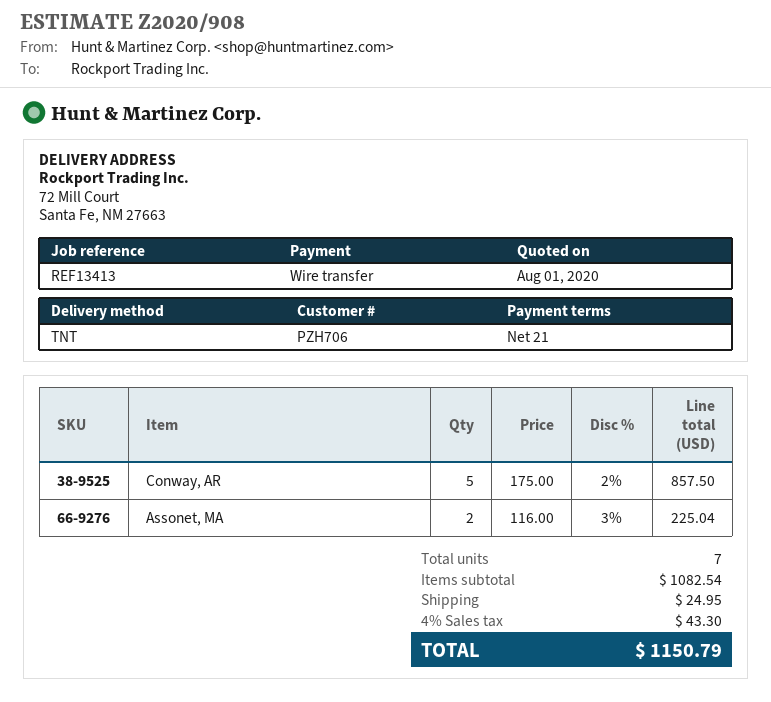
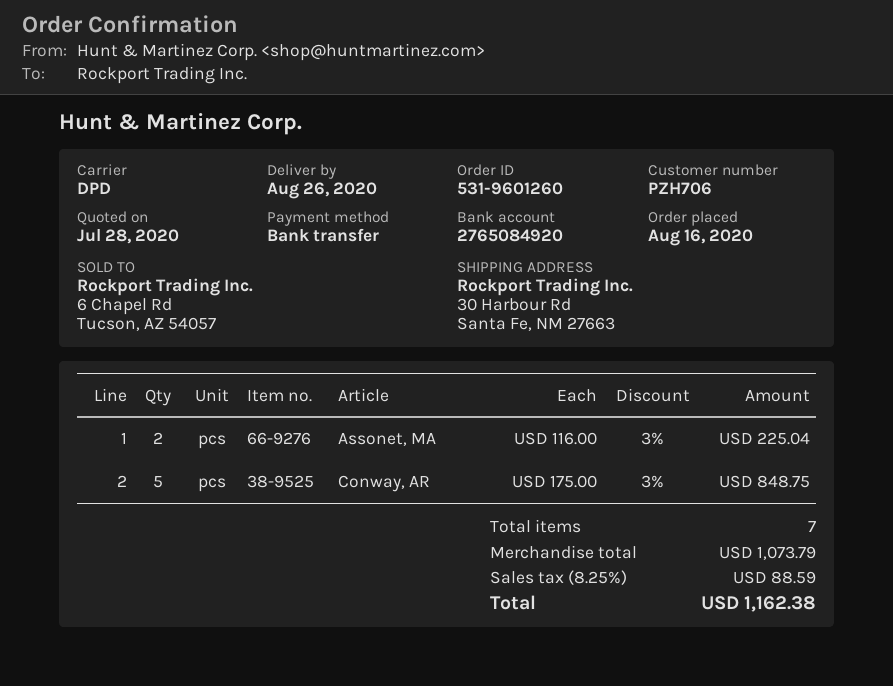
quote date: 2020-08-01 -> 2020-07-28
shipping method: TNT -> DPD
ship to: 72 Mill Court, Santa Fe, NM 27663 -> 30 Harbour Rd, Santa Fe, NM 27663
Conway, AR: 5 x 175.00 - 2% = 857.50 -> 5 x 175.00 - 3% = 848.75
subtotal: 1082.54 -> 1073.79
shipping: 24.95 -> none
tax: 4% = 43.30 -> 8.25% = 88.59
total: 1150.79 -> 1162.38

